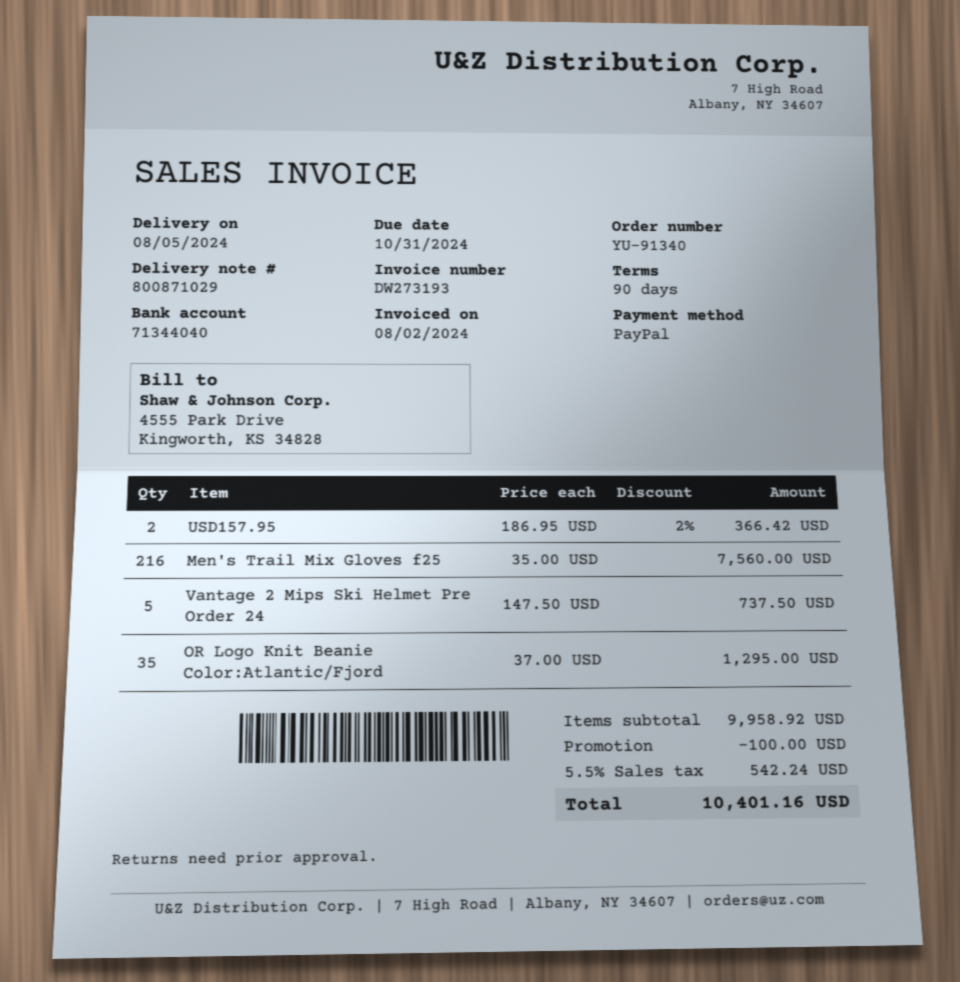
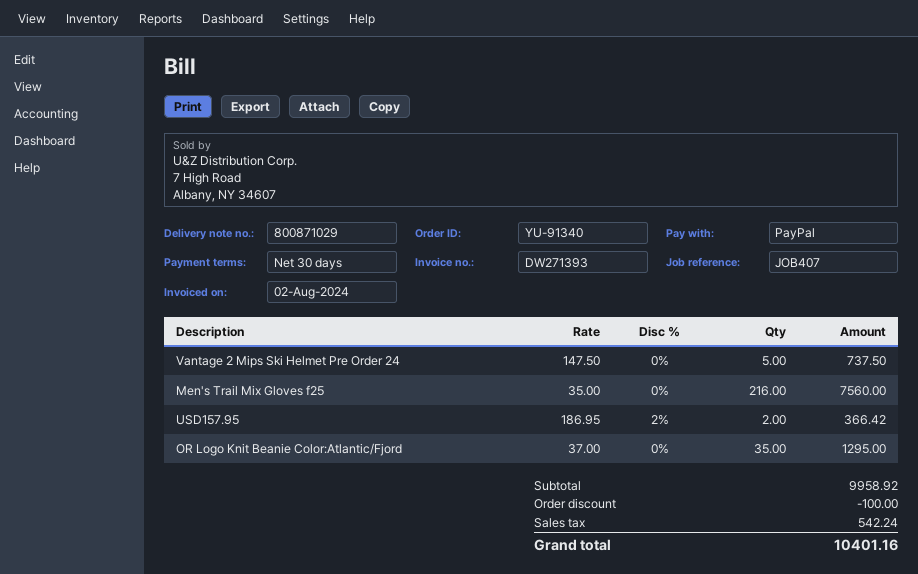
invoice number: DW273193 -> DW271393
payment terms: 90 days -> 30 days

